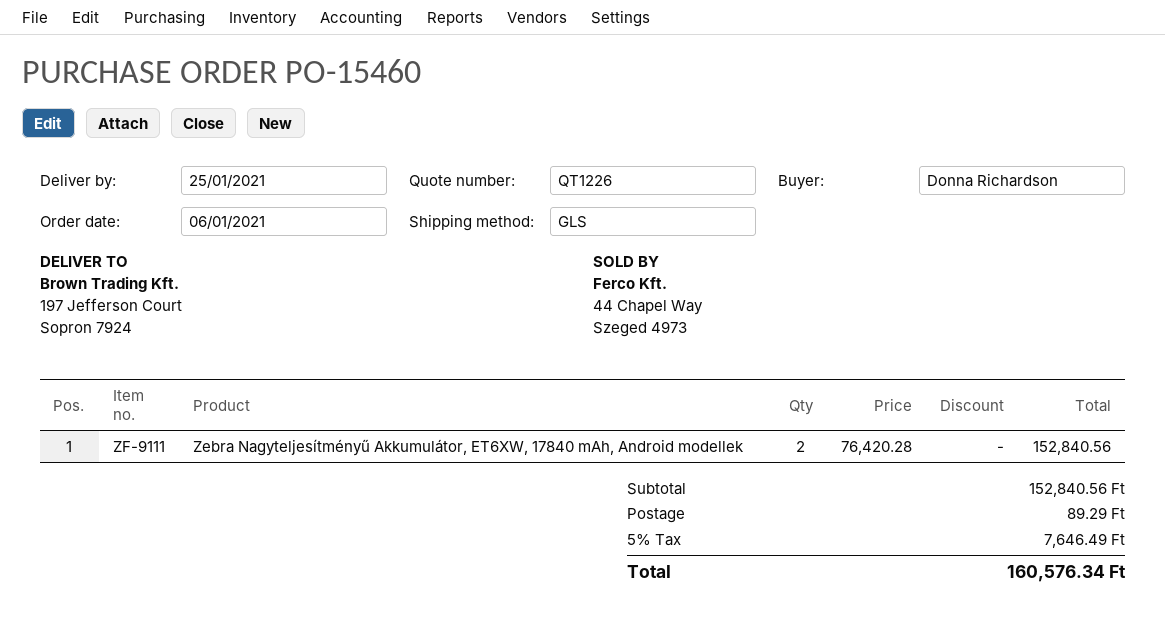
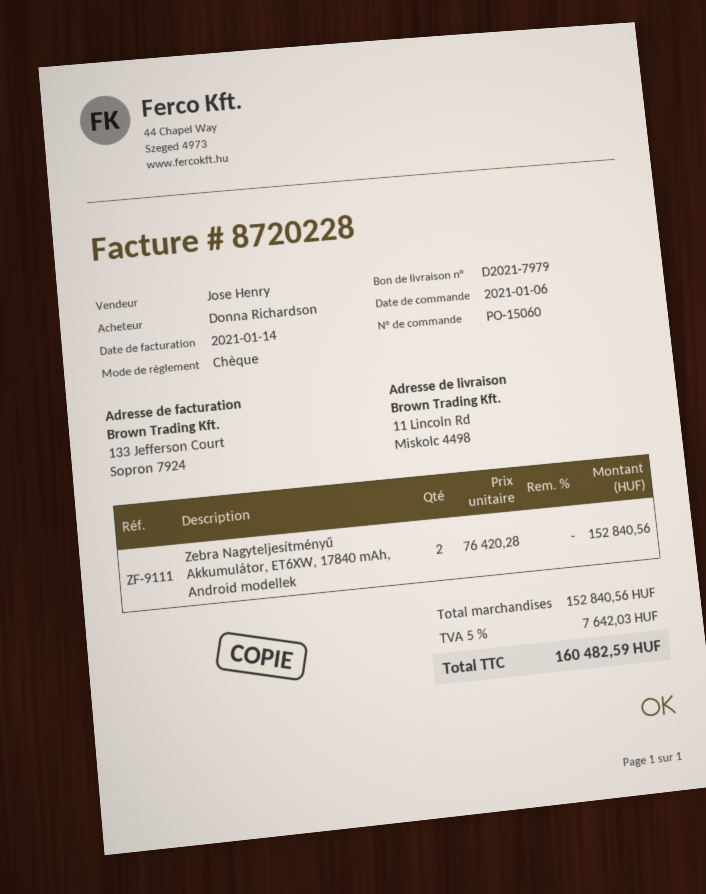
order number: PO-15460 -> PO-15060
ship to: 197 Jefferson Court, Sopron 7924 -> 11 Lincoln Rd, Miskolc 4498
shipping: 89.29 -> none
tax: 5% = 7646.49 -> 5% = 7642.03
total: 160576.34 -> 160482.59

